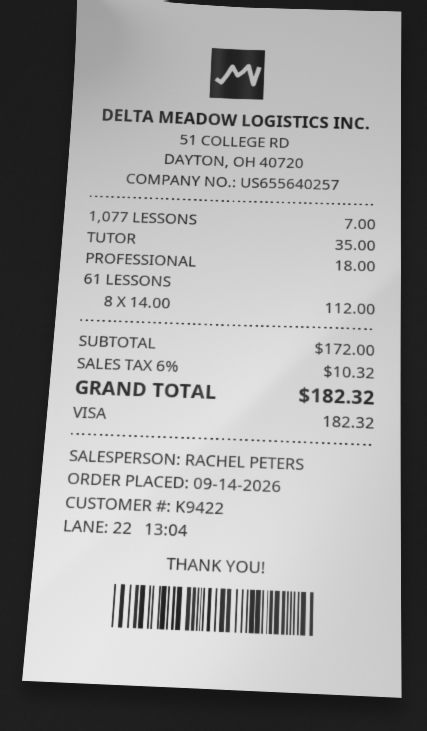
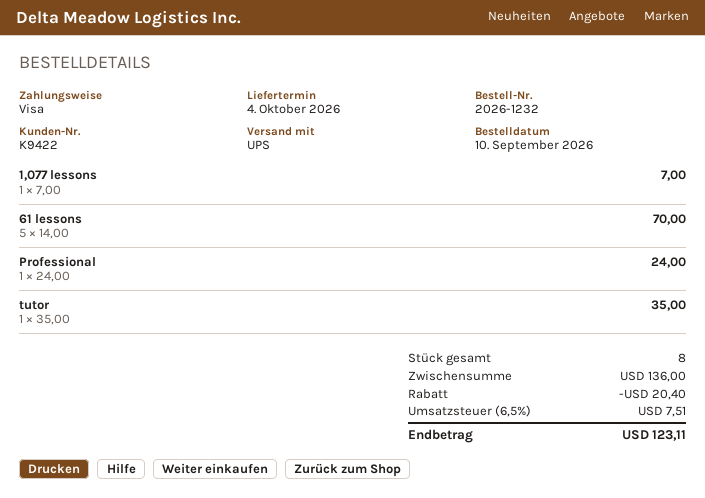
order date: 2026-09-14 -> 2026-09-10
PROFESSIONAL: 1 x 18.00 = 18.00 -> 1 x 24.00 = 24.00
61 LESSONS: 8 x 14.00 = 112.00 -> 5 x 14.00 = 70.00
subtotal: 172.00 -> 136.00
discount: none -> 20.40
tax: 6% = 10.32 -> 6.5% = 7.51
total: 182.32 -> 123.11

